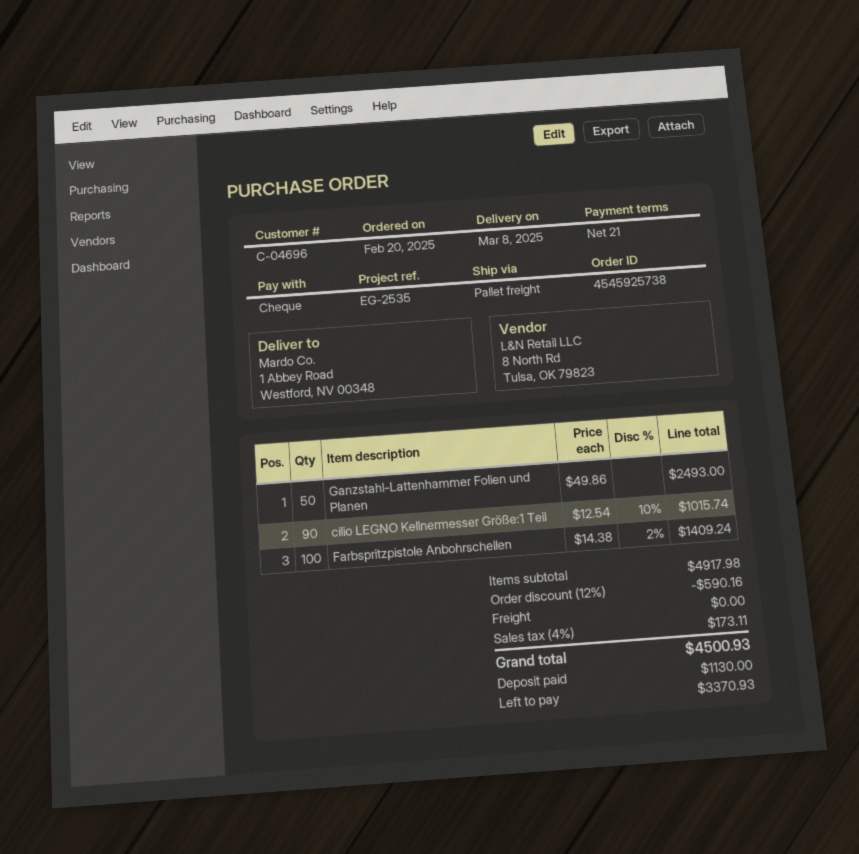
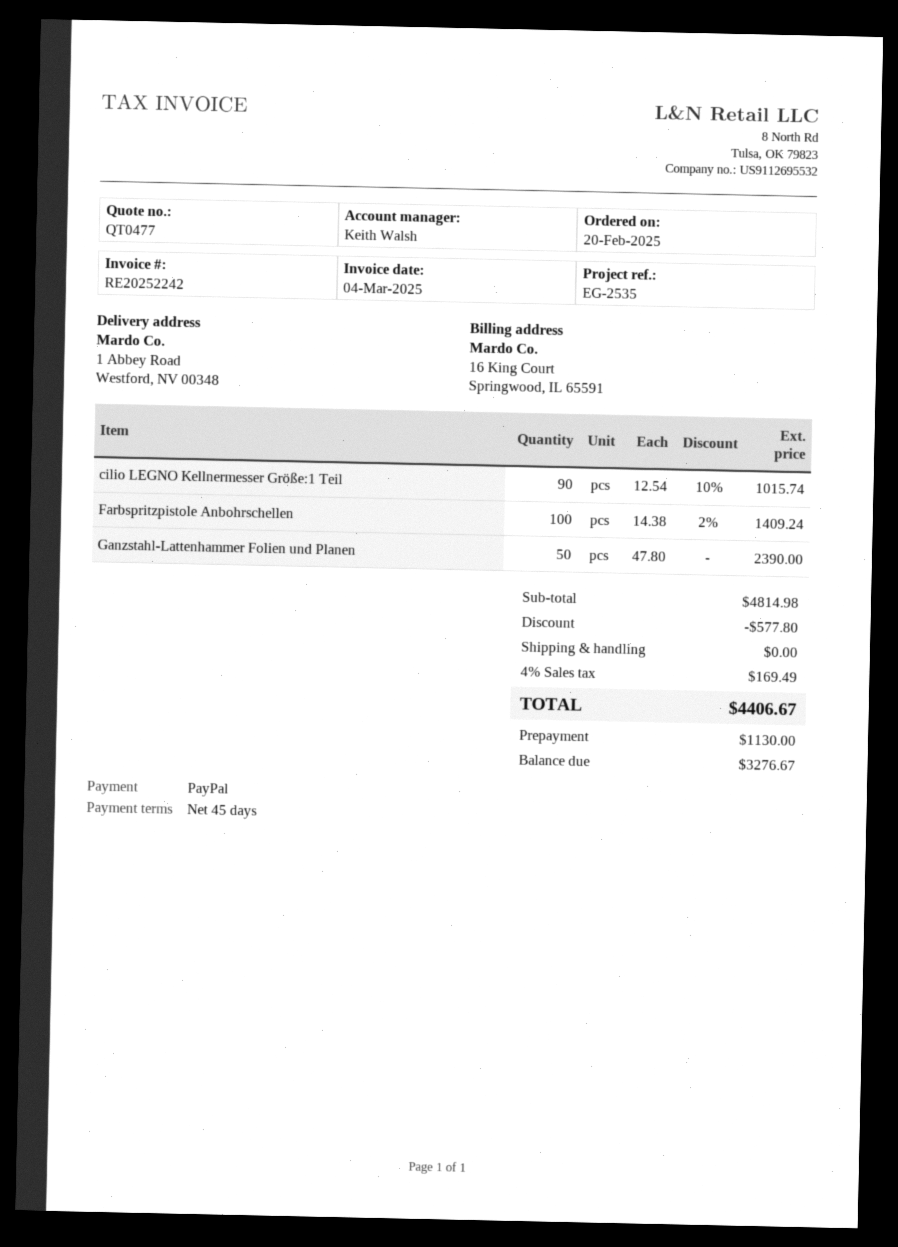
payment terms: 21 days -> 45 days
payment method: cheque -> PayPal
Ganzstahl-Lattenhammer Folien und Planen: 50 x 49.86 = 2493.00 -> 50 x 47.80 = 2390.00
subtotal: 4917.98 -> 4814.98
discount: 590.16 -> 577.80
tax: 4% = 173.11 -> 4% = 169.49
total: 4500.93 -> 4406.67
balance: 3370.93 -> 3276.67

